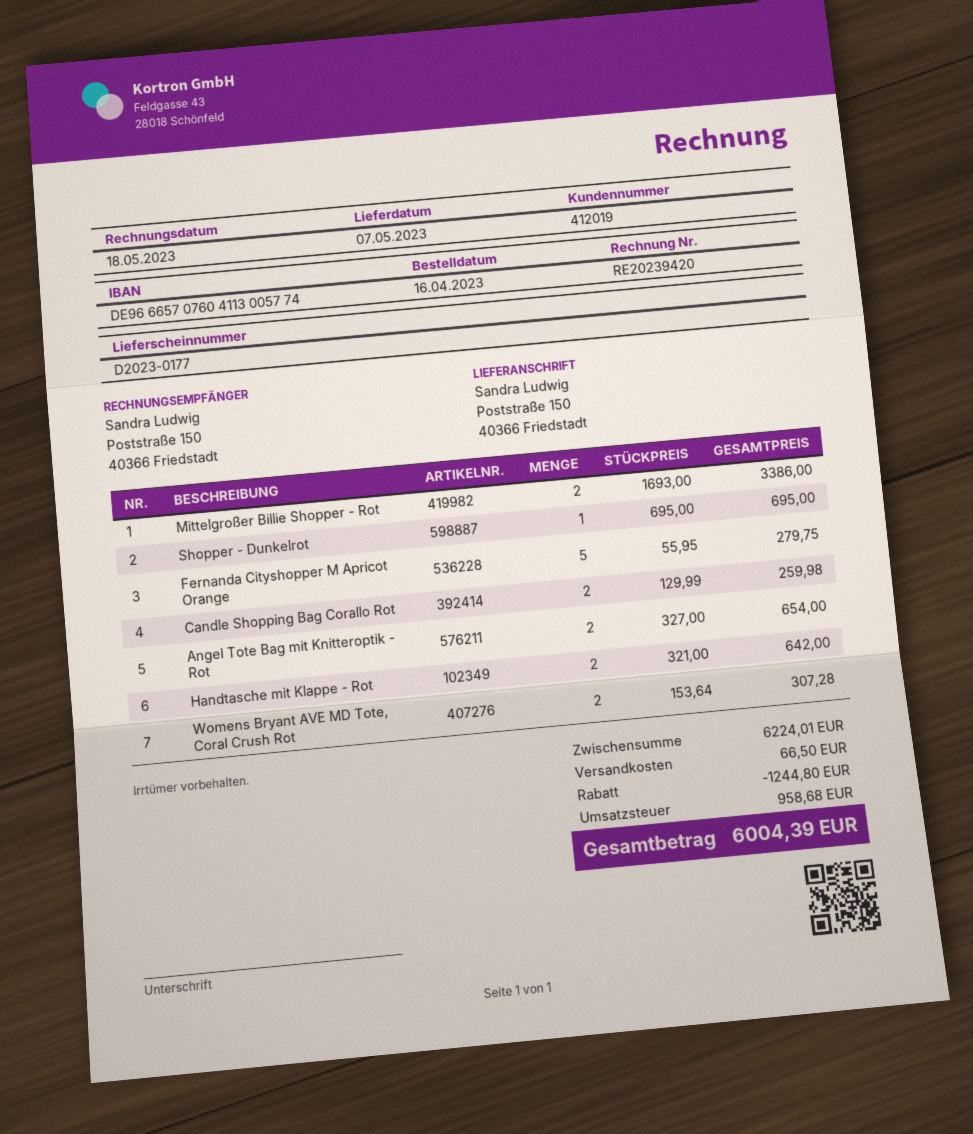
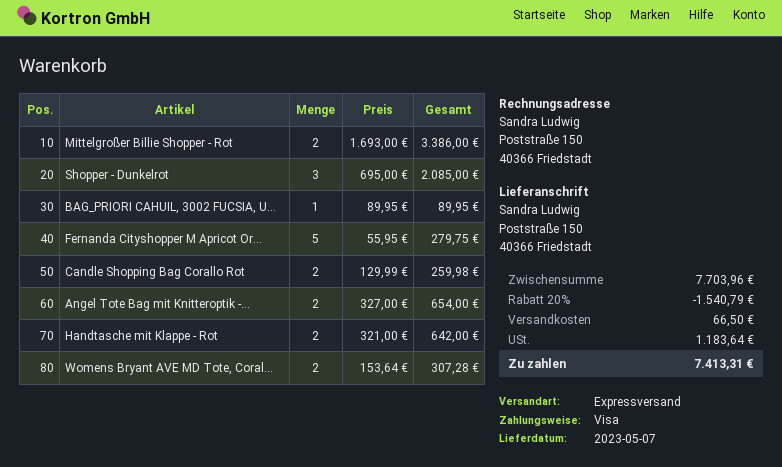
Shopper - Dunkelrot: 1 x 695.00 = 695.00 -> 3 x 695.00 = 2085.00
BAG_PRIORI CAHUIL, 3002 FUCSIA, U...: none -> 1 x 89.95 = 89.95
subtotal: 6224.01 -> 7703.96
discount: 1244.80 -> 1540.79
tax: 958.68 -> 1183.64
total: 6004.39 -> 7413.31

